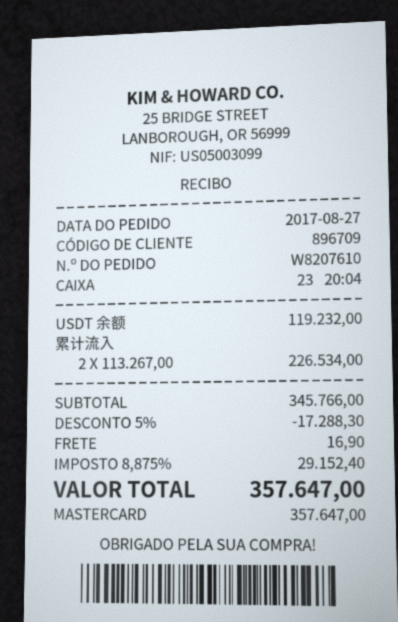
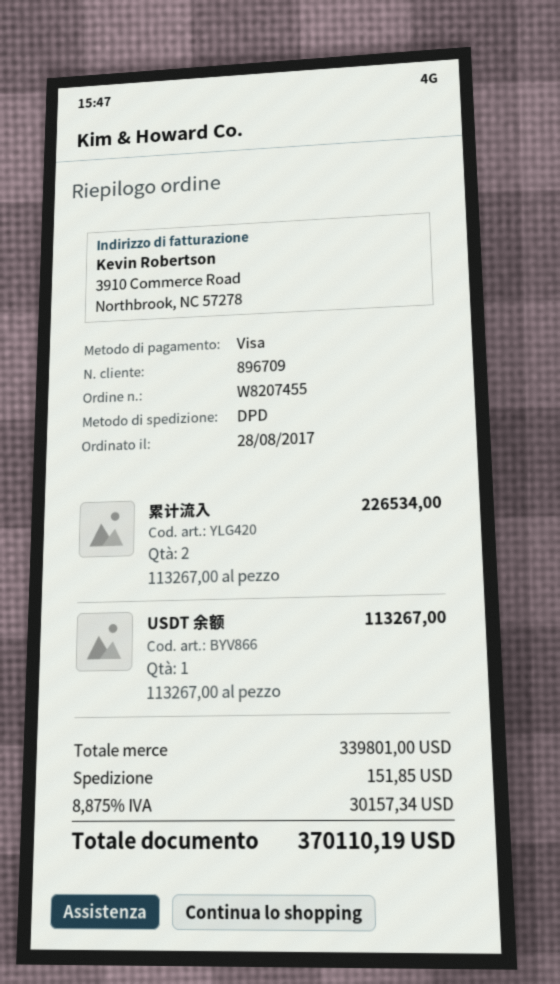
order number: W8207610 -> W8207455
order date: 2017-08-27 -> 2017-08-28
payment method: Mastercard -> Visa
USDT 余额: 1 x 119232.00 = 119232.00 -> 1 x 113267.00 = 113267.00
subtotal: 345766.00 -> 339801.00
discount: 5% = 17288.30 -> none
shipping: 16.90 -> 151.85
tax: 8.875% = 29152.40 -> 8.875% = 30157.34
total: 357647.00 -> 370110.19

